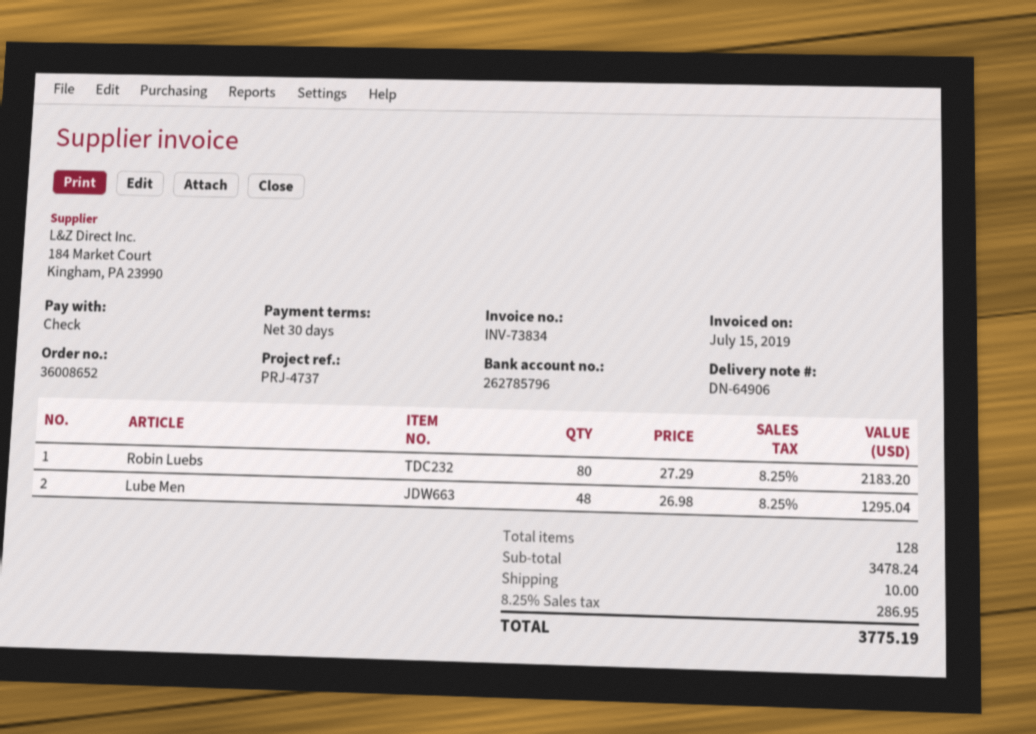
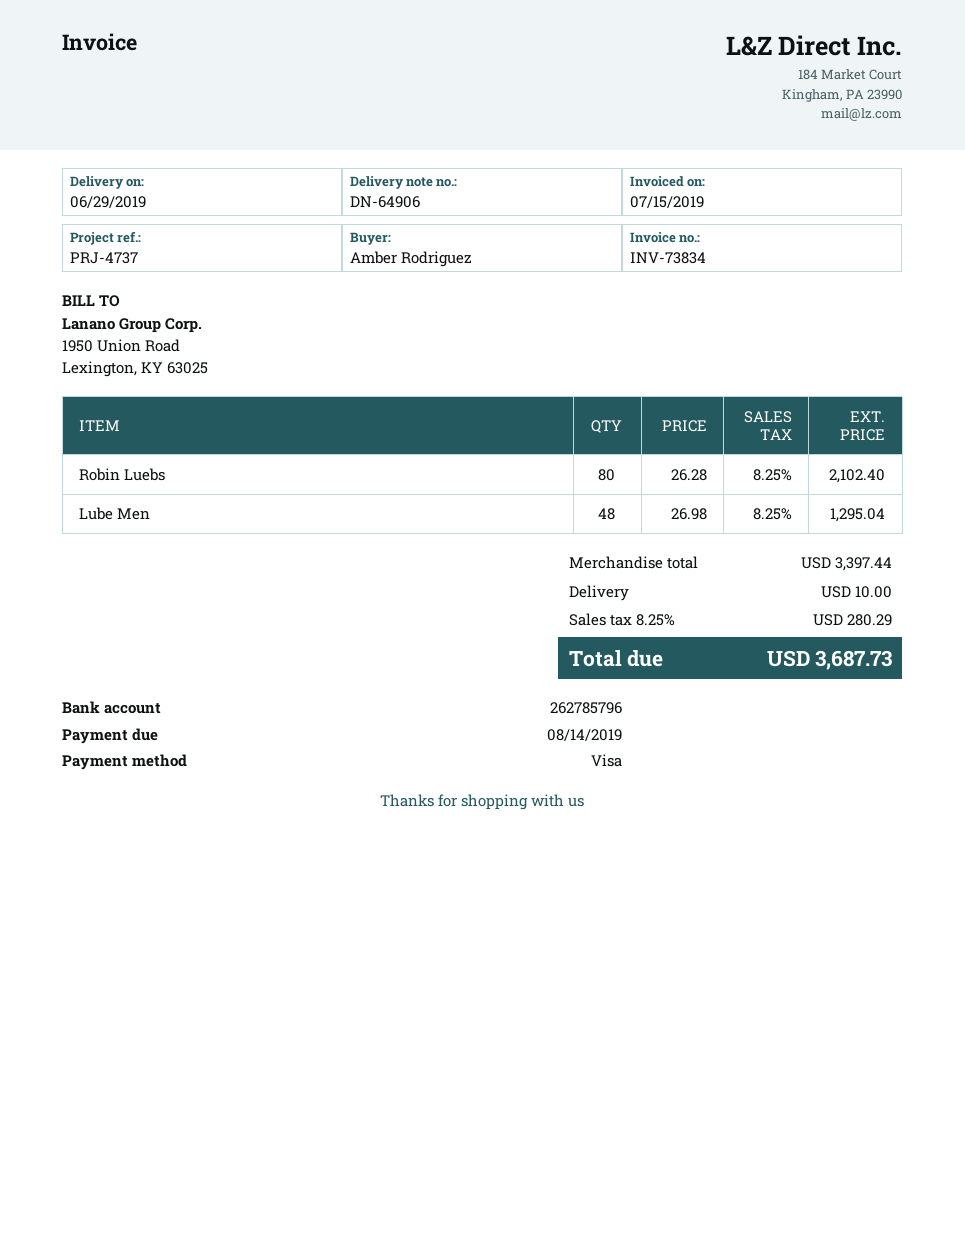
payment method: cheque -> Visa
Robin Luebs: 80 x 27.29 = 2183.20 -> 80 x 26.28 = 2102.40
subtotal: 3478.24 -> 3397.44
tax: 8.25% = 286.95 -> 8.25% = 280.29
total: 3775.19 -> 3687.73

